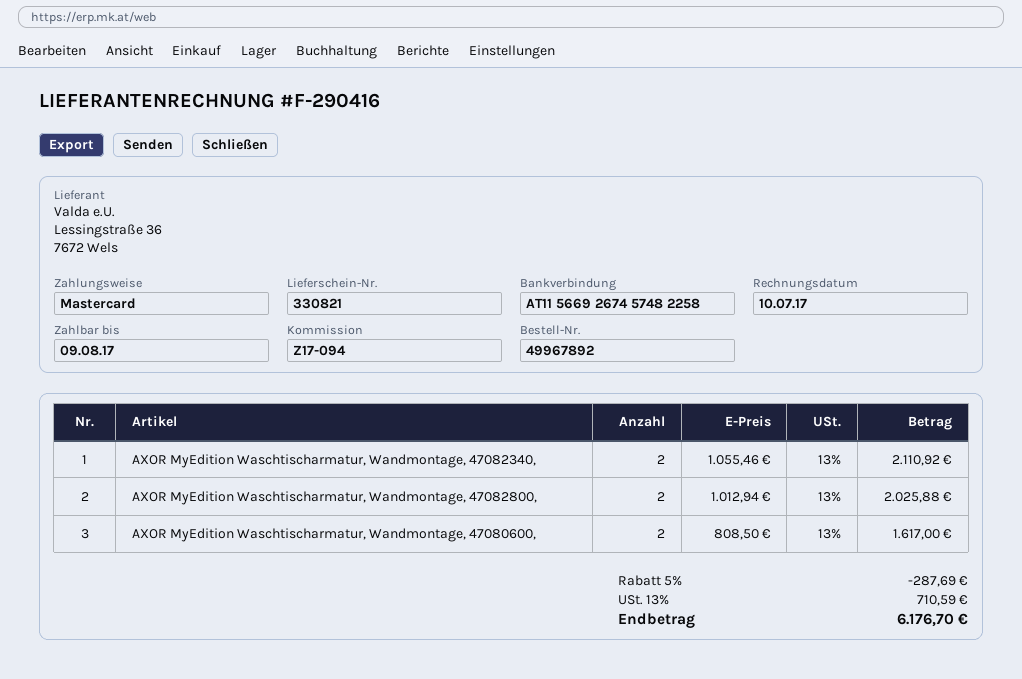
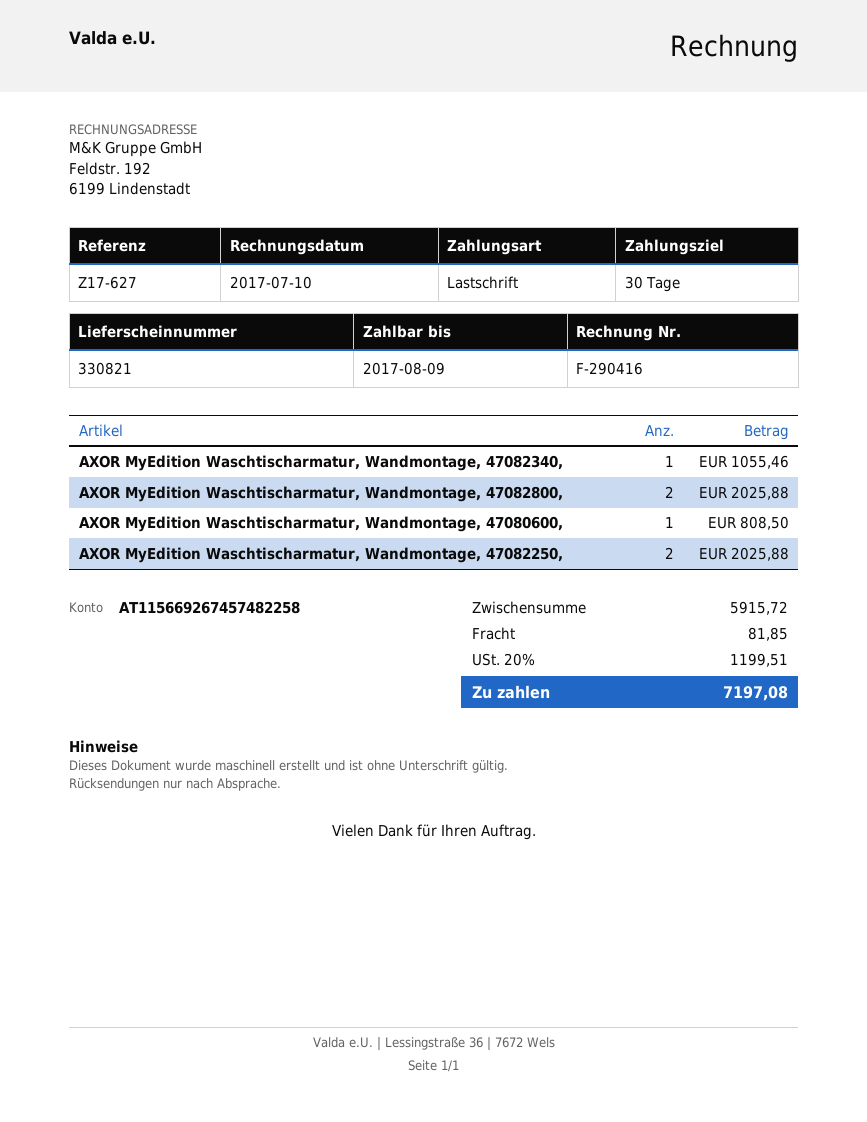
reference: Z17-094 -> Z17-627
payment method: Mastercard -> direct debit
AXOR MyEdition Waschtischarmatur, Wandmontage, 47082340,: 2 for 2110.92 -> 1 for 1055.46
AXOR MyEdition Waschtischarmatur, Wandmontage, 47080600,: 2 for 1617.00 -> 1 for 808.50
AXOR MyEdition Waschtischarmatur, Wandmontage, 47082250,: none -> 2 for 2025.88
discount: 5% = 287.69 -> none
shipping: none -> 81.85
tax: 13% = 710.59 -> 20% = 1199.51
total: 6176.70 -> 7197.08

